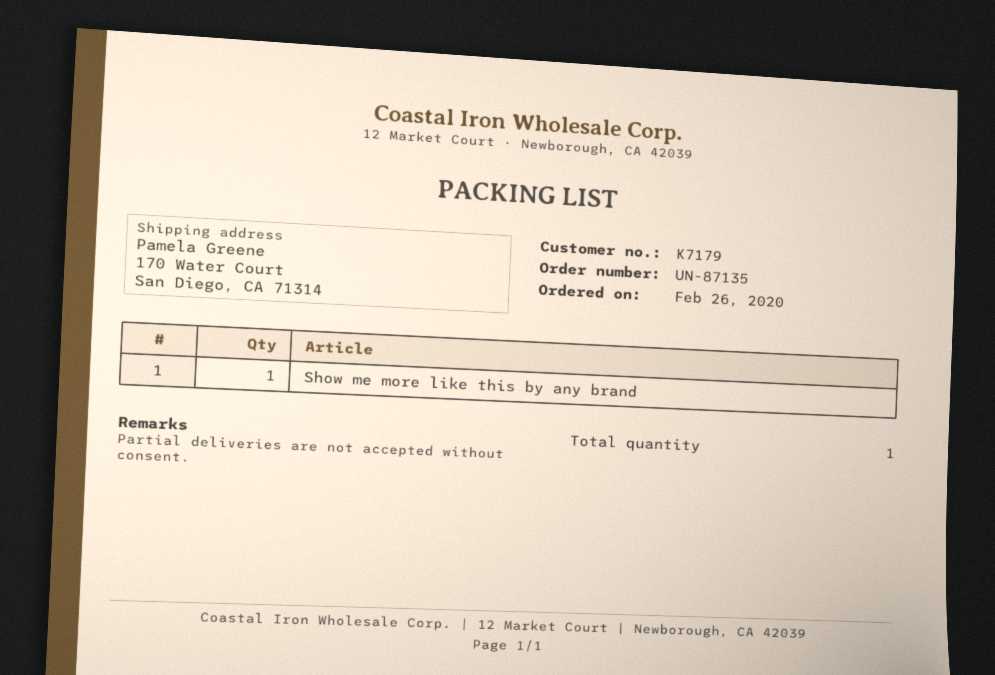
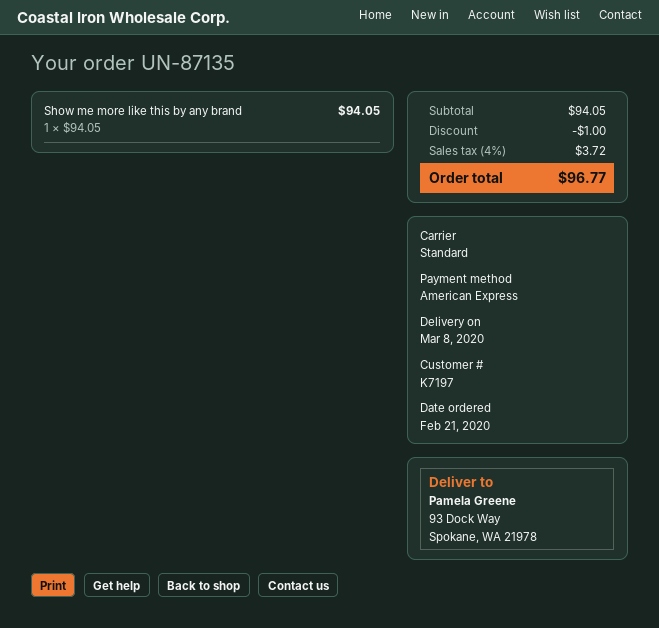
order date: 2020-02-26 -> 2020-02-21
customer number: K7179 -> K7197
ship to: 170 Water Court, San Diego, CA 71314 -> 93 Dock Way, Spokane, WA 21978

